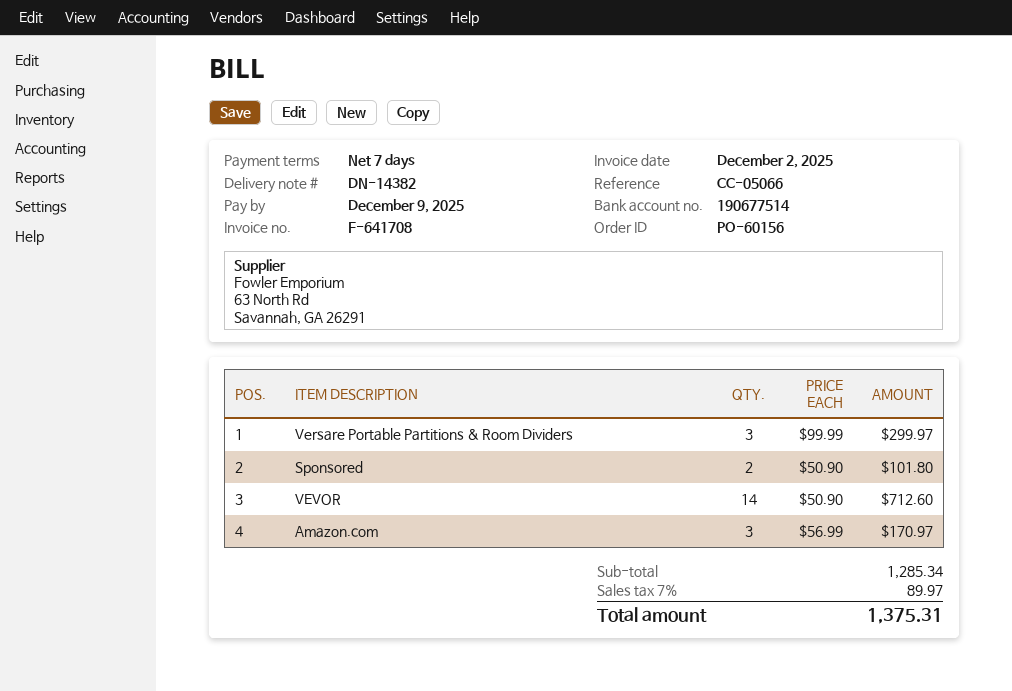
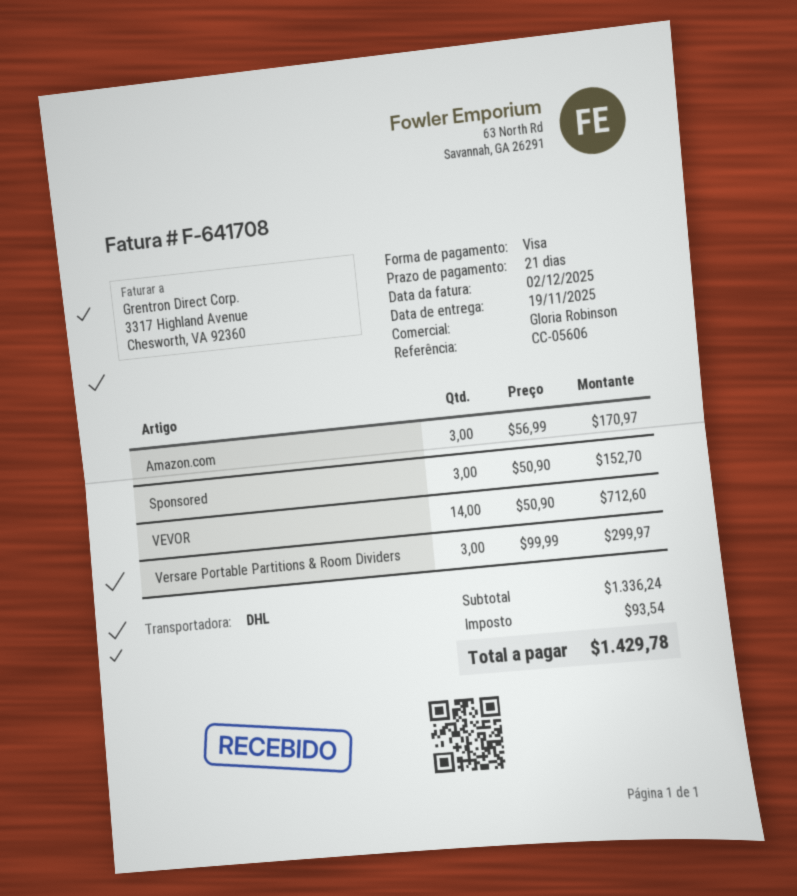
payment terms: 7 days -> 21 days
reference: CC-05066 -> CC-05606
Sponsored: 2 x 50.90 = 101.80 -> 3 x 50.90 = 152.70
subtotal: 1285.34 -> 1336.24
tax: 89.97 -> 93.54
total: 1375.31 -> 1429.78

